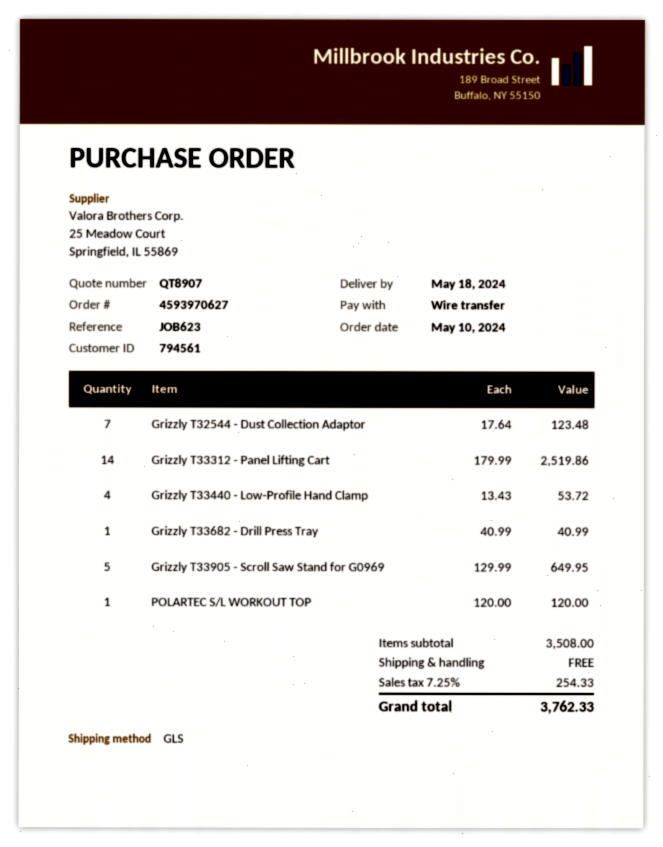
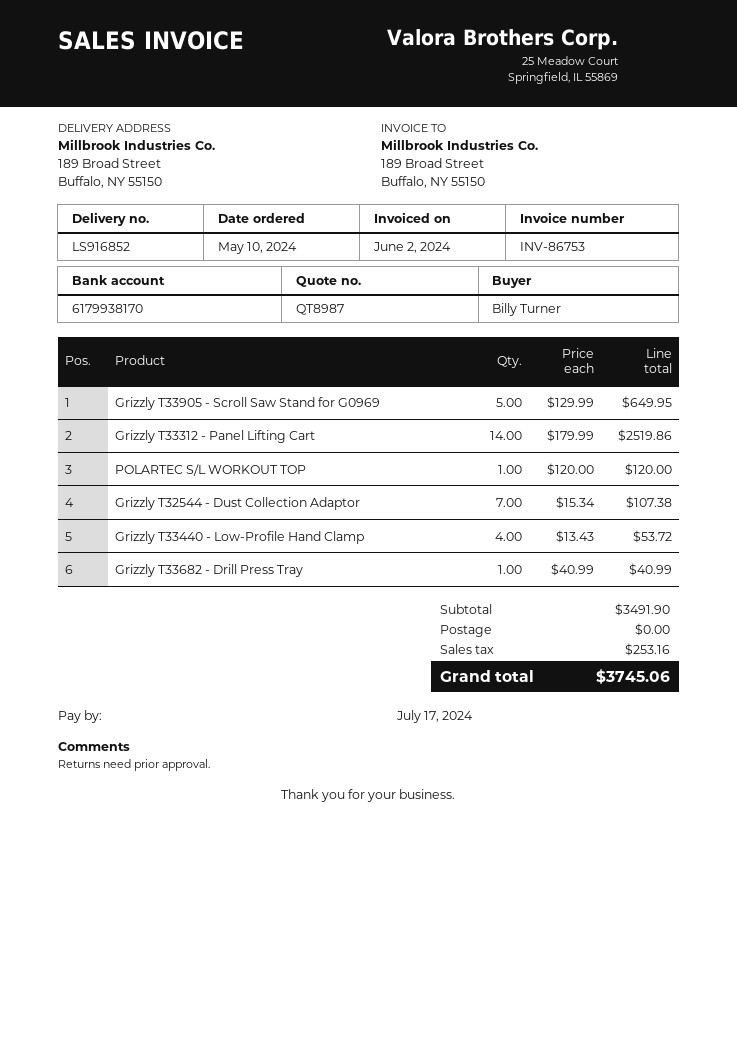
quote number: QT8907 -> QT8987
Grizzly T32544 - Dust Collection Adaptor: 7 x 17.64 = 123.48 -> 7 x 15.34 = 107.38
subtotal: 3508.00 -> 3491.90
tax: 254.33 -> 253.16
total: 3762.33 -> 3745.06

